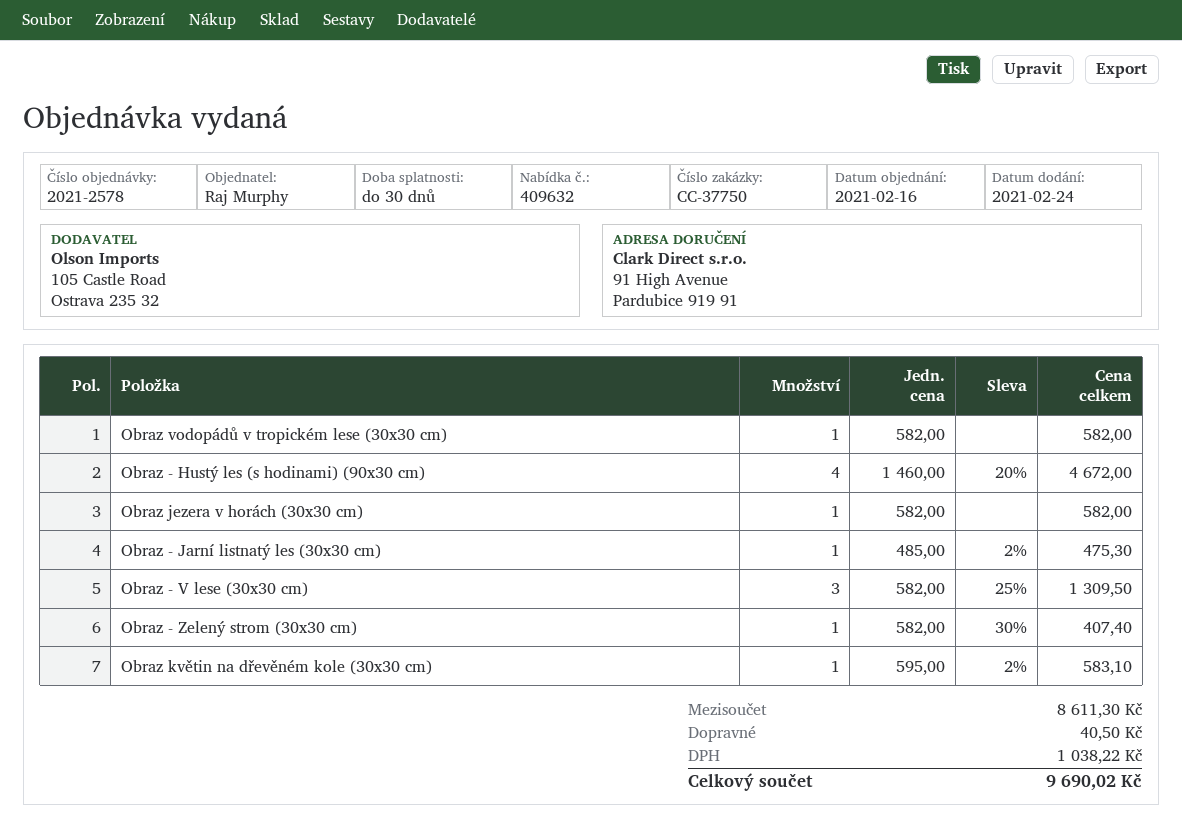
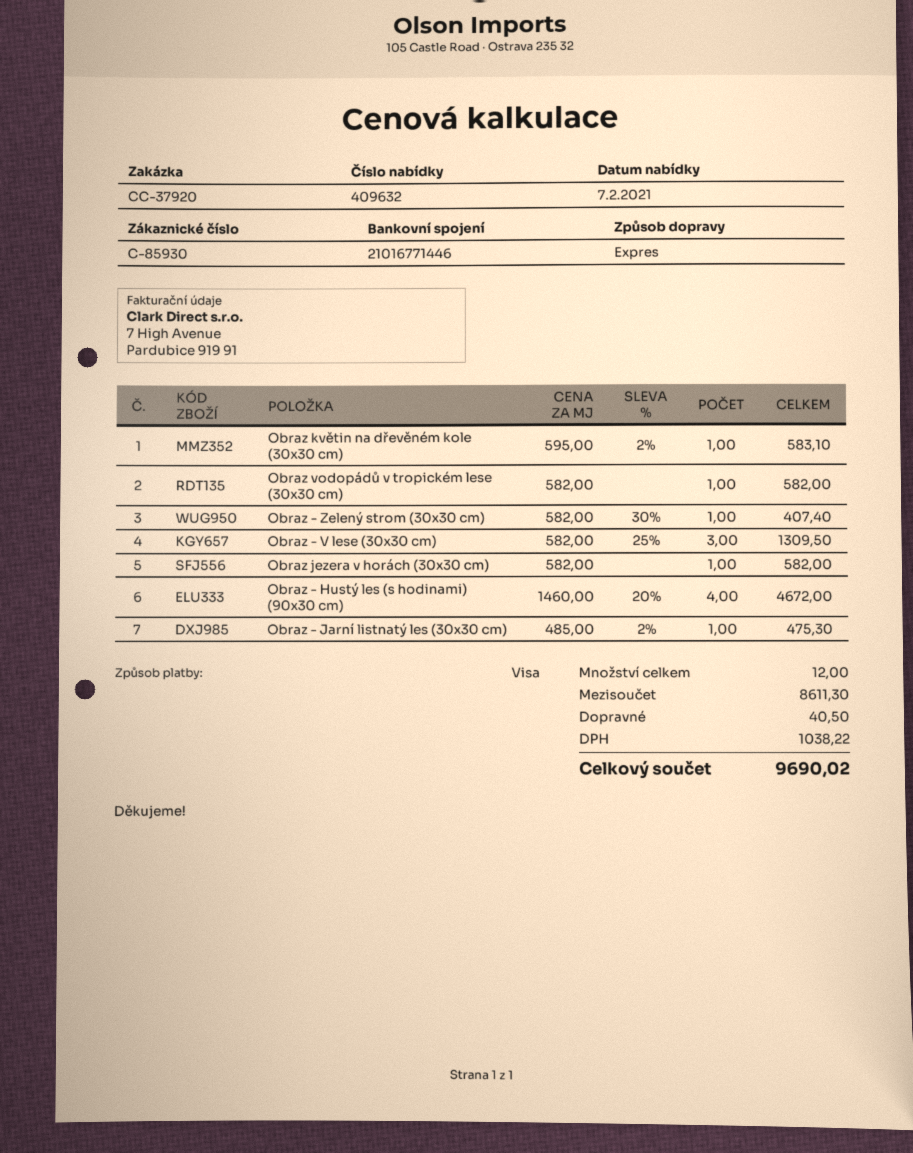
reference: CC-37750 -> CC-37920

